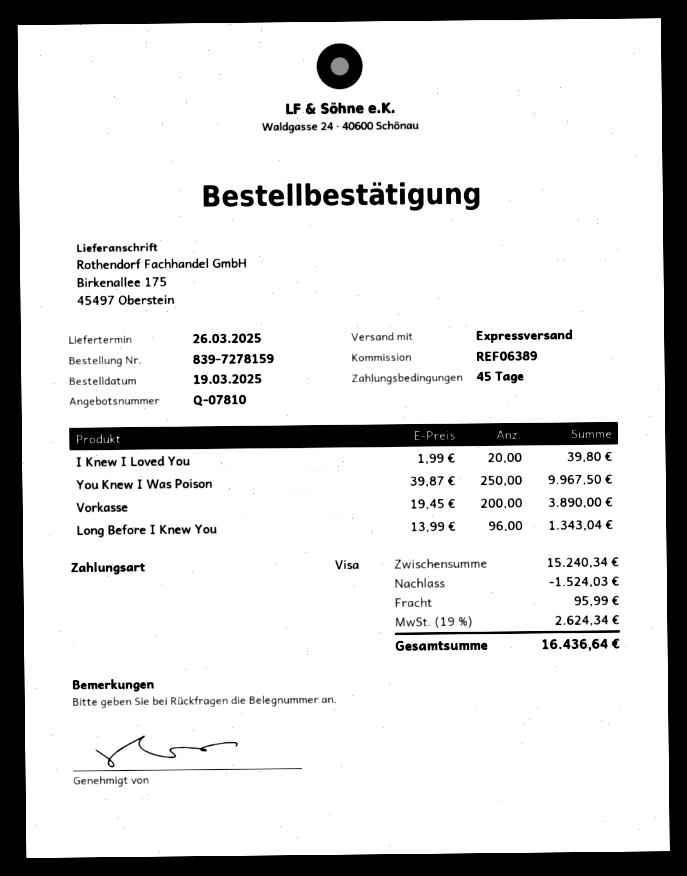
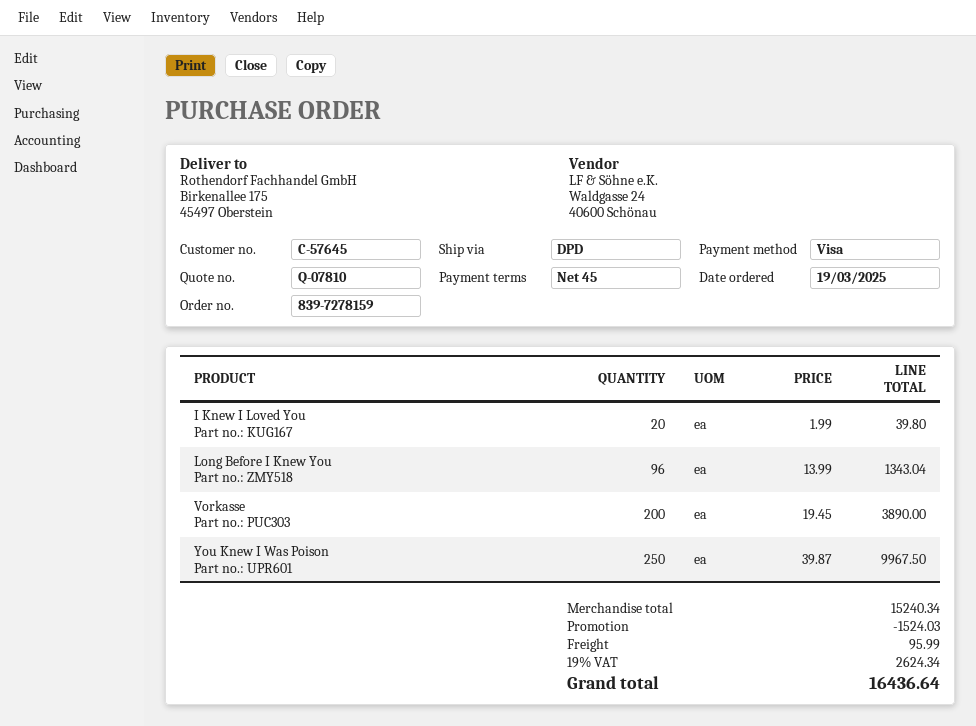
shipping method: express -> DPD

